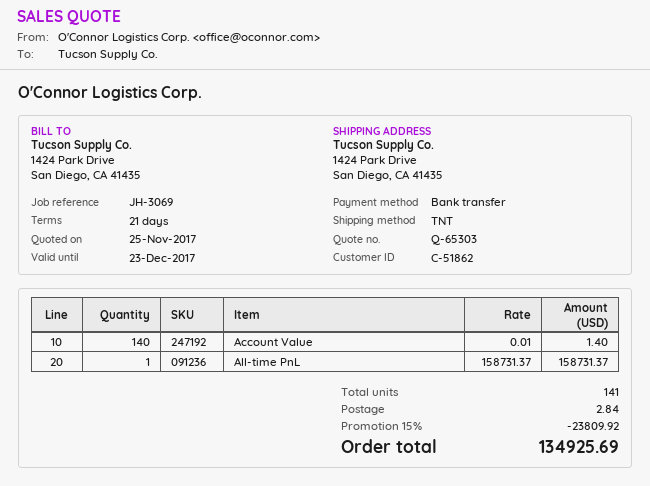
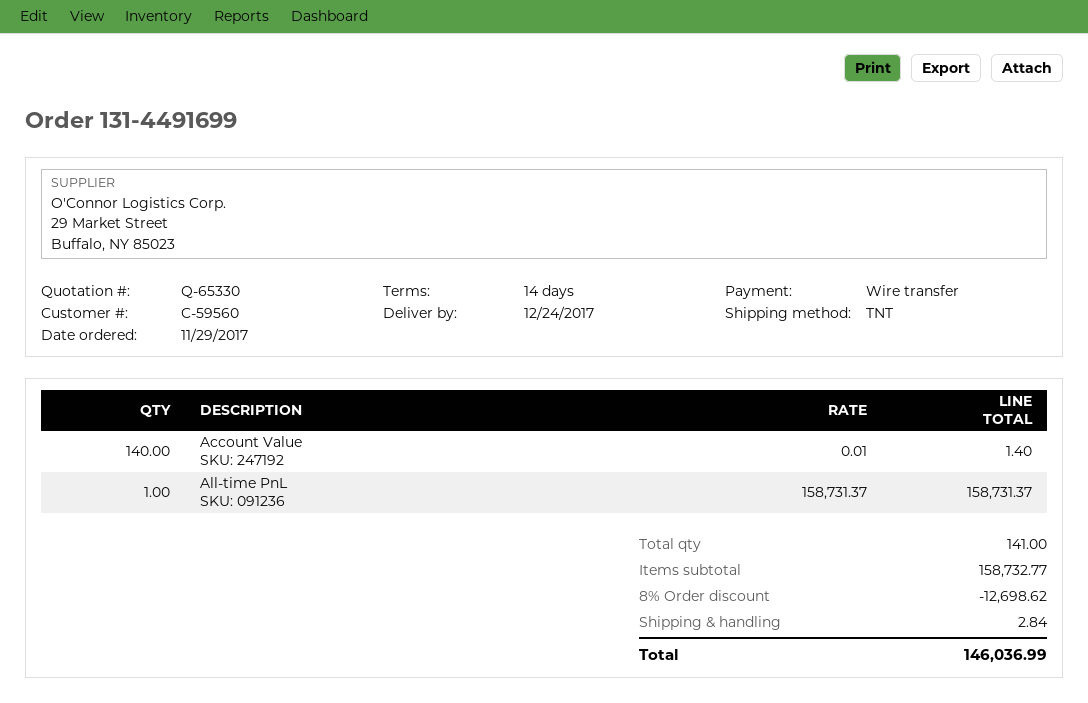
quote number: Q-65303 -> Q-65330
payment terms: 21 days -> 14 days
customer number: C-51862 -> C-59560
discount: 15% = 23809.92 -> 8% = 12698.62
total: 134925.69 -> 146036.99

